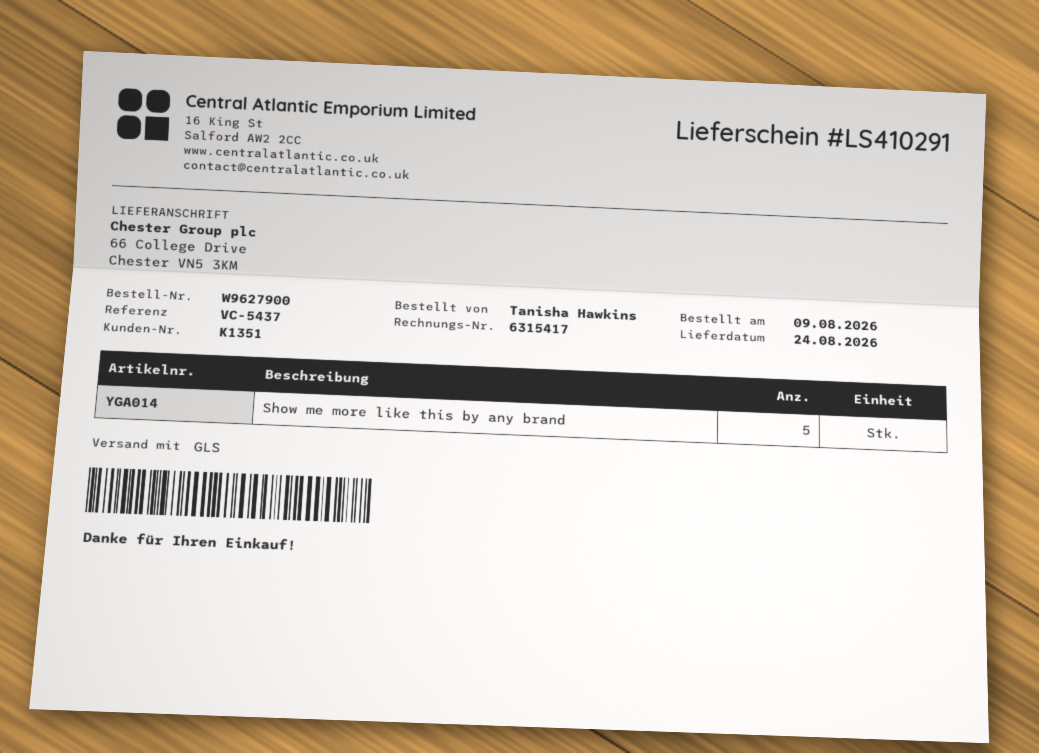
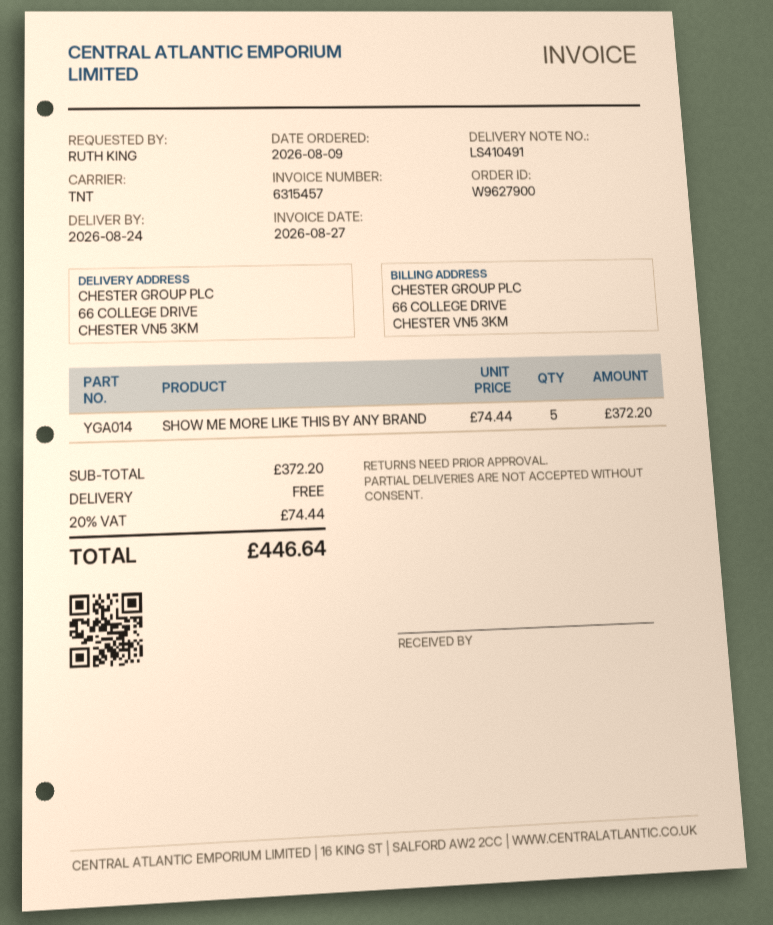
delivery note number: LS410291 -> LS410491
invoice number: 6315417 -> 6315457
ordered by: Tanisha Hawkins -> RUTH KING
shipping method: GLS -> TNT

